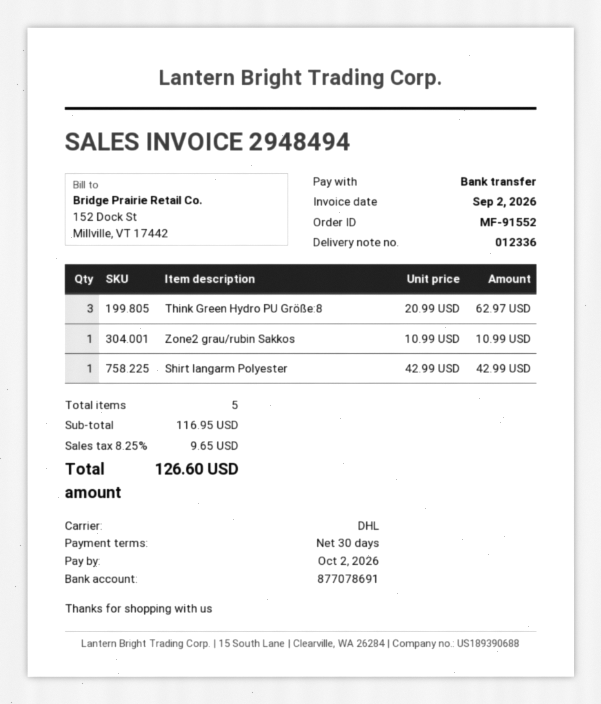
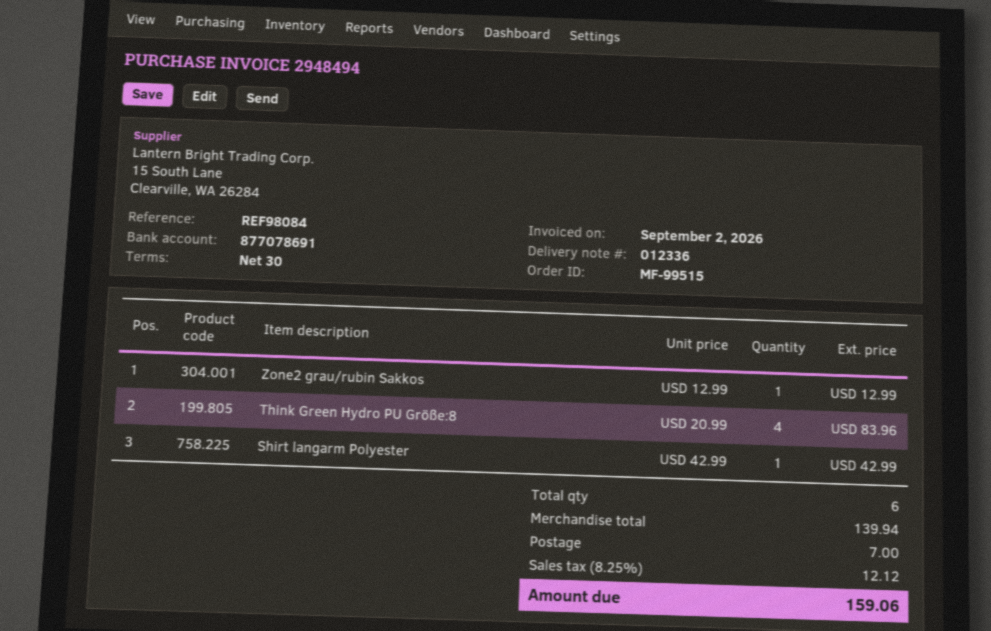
order number: MF-91552 -> MF-99515
Think Green Hydro PU Größe:8: 3 x 20.99 = 62.97 -> 4 x 20.99 = 83.96
Zone2 grau/rubin Sakkos: 1 x 10.99 = 10.99 -> 1 x 12.99 = 12.99
total quantity: 5 -> 6
subtotal: 116.95 -> 139.94
shipping: none -> 7.00
tax: 8.25% = 9.65 -> 8.25% = 12.12
total: 126.60 -> 159.06

